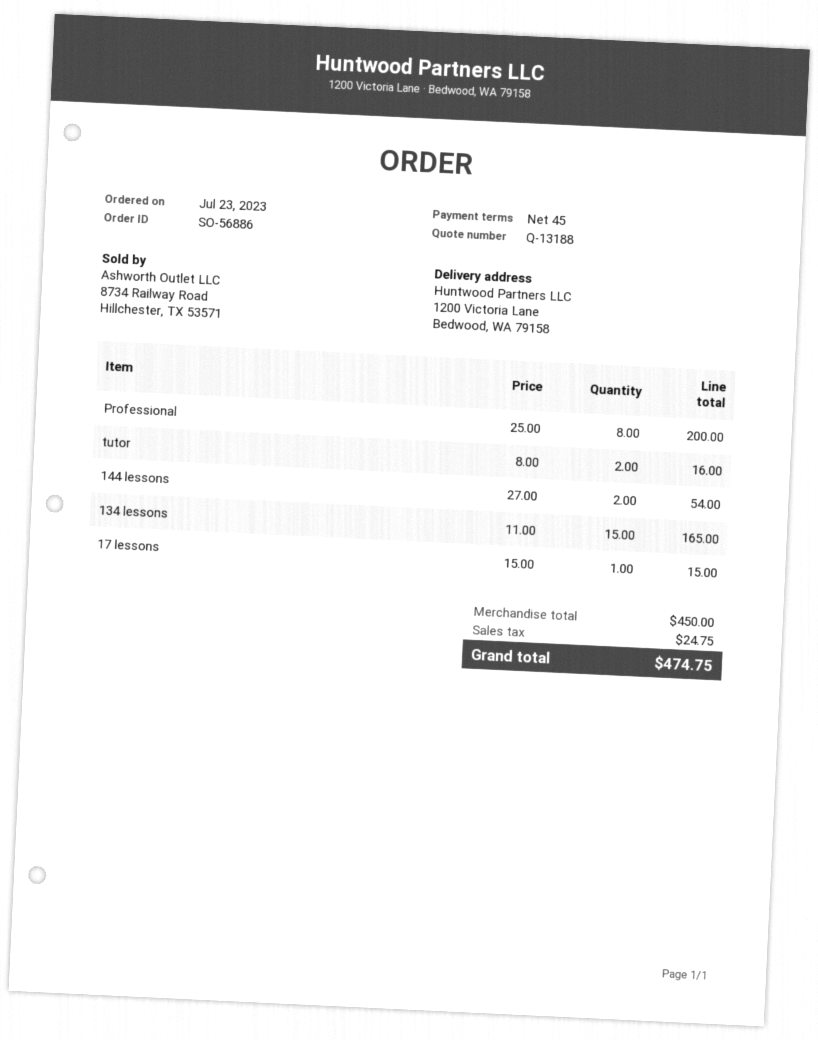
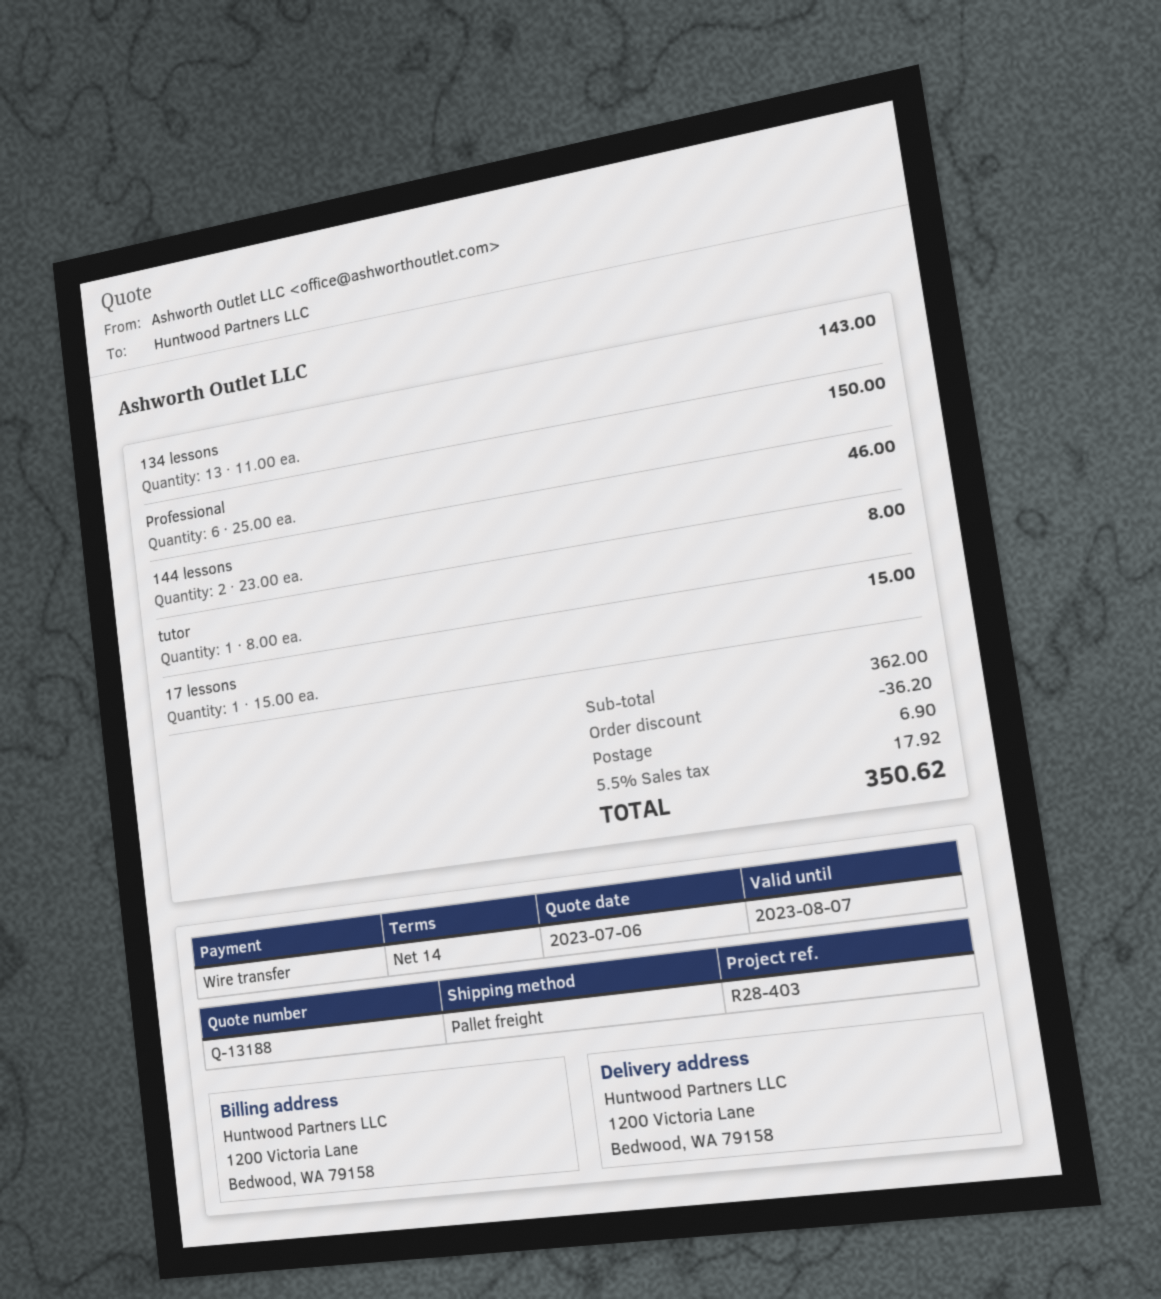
payment terms: 45 days -> 14 days
Professional: 8 x 25.00 = 200.00 -> 6 x 25.00 = 150.00
tutor: 2 x 8.00 = 16.00 -> 1 x 8.00 = 8.00
144 lessons: 2 x 27.00 = 54.00 -> 2 x 23.00 = 46.00
134 lessons: 15 x 11.00 = 165.00 -> 13 x 11.00 = 143.00
subtotal: 450.00 -> 362.00
discount: none -> 36.20
shipping: none -> 6.90
tax: 24.75 -> 17.92
total: 474.75 -> 350.62

